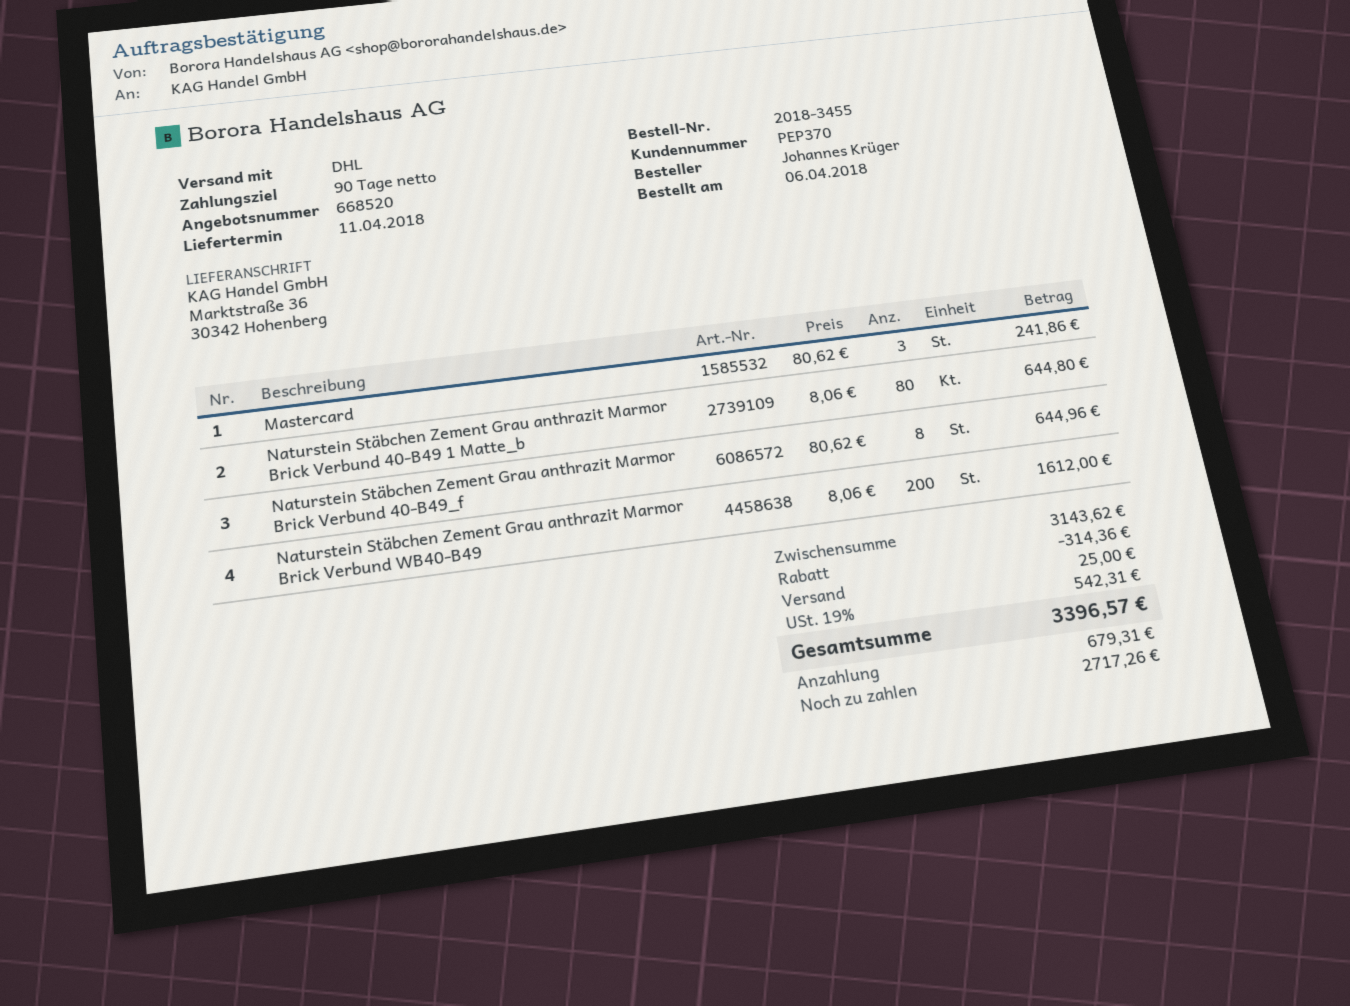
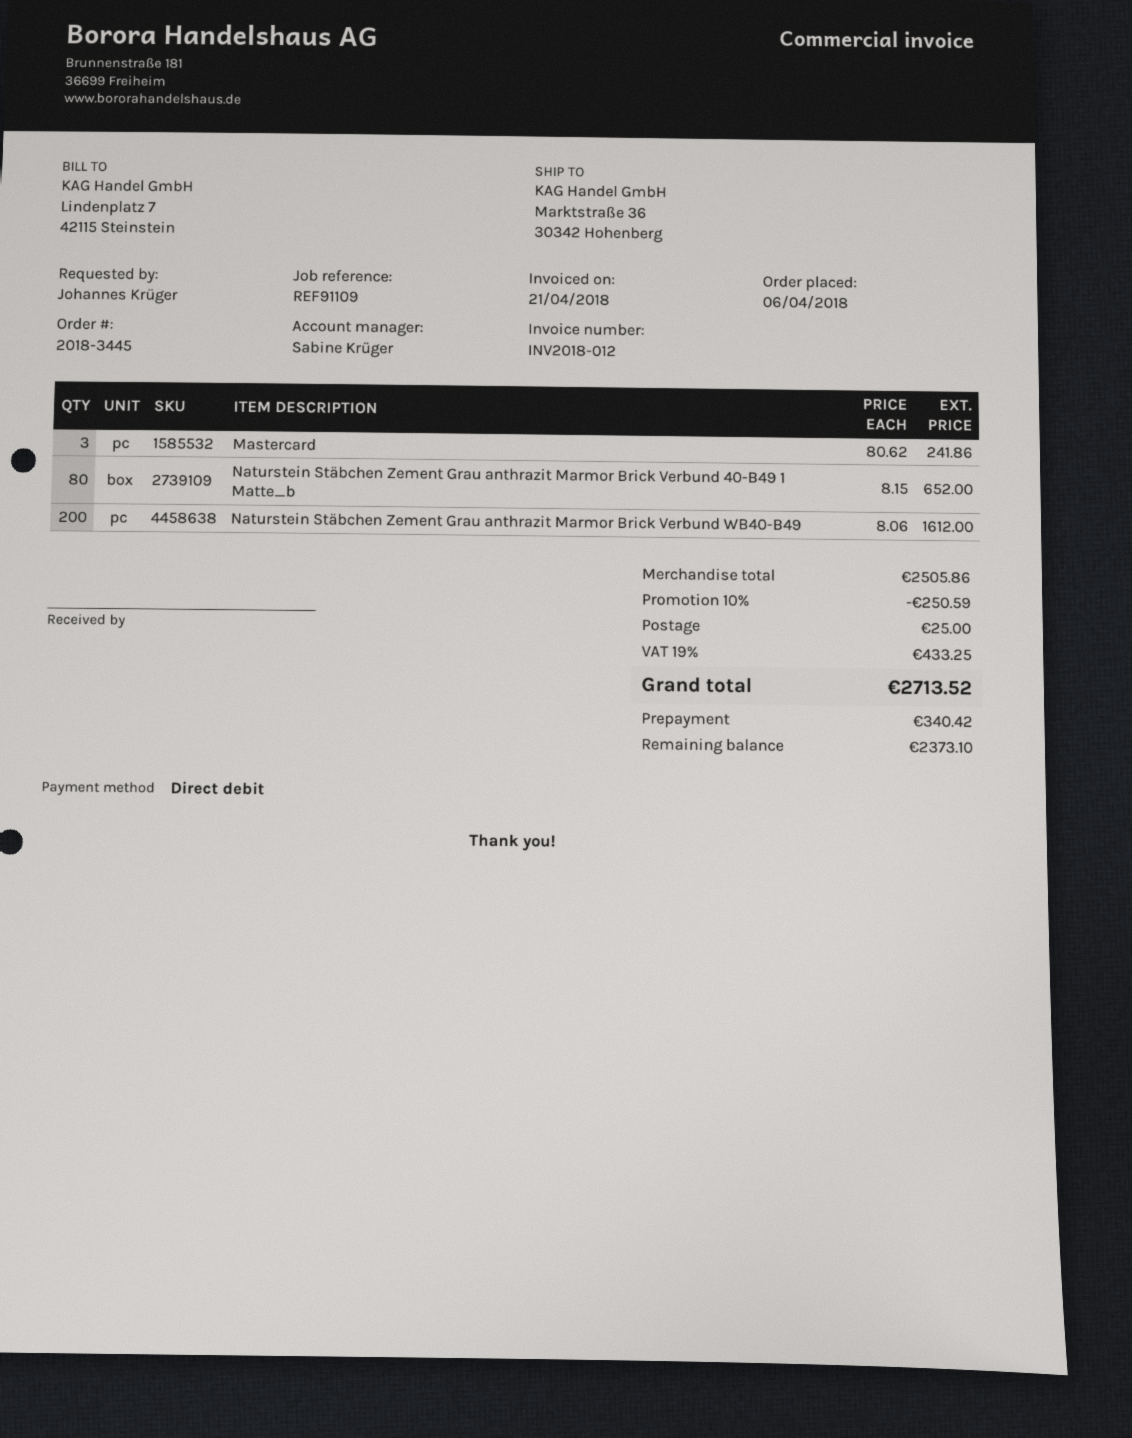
order number: 2018-3455 -> 2018-3445
Naturstein Stäbchen Zement Grau anthrazit Marmor Brick Verbund 40-B49 1 Matte_b: 80 x 8.06 = 644.80 -> 80 x 8.15 = 652.00
Naturstein Stäbchen Zement Grau anthrazit Marmor Brick Verbund 40-B49_f: 8 x 80.62 = 644.96 -> none
subtotal: 3143.62 -> 2505.86
discount: 314.36 -> 250.59
tax: 19% = 542.31 -> 19% = 433.25
total: 3396.57 -> 2713.52
deposit: 679.31 -> 340.42
balance: 2717.26 -> 2373.10

